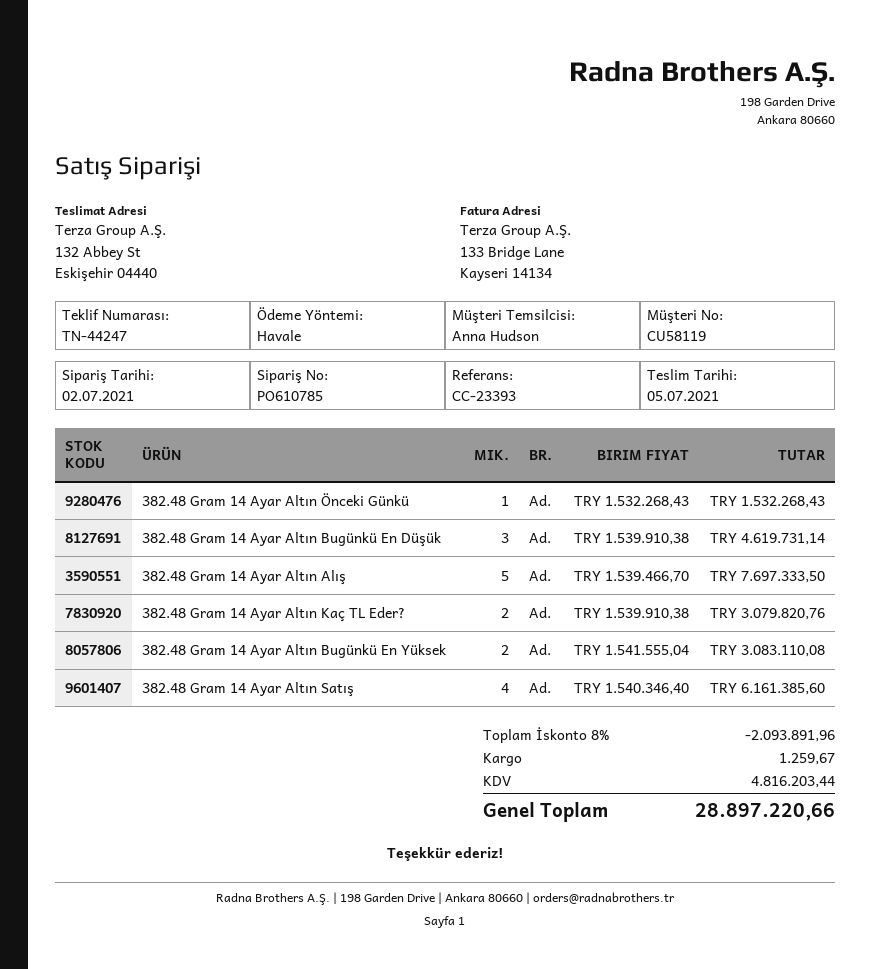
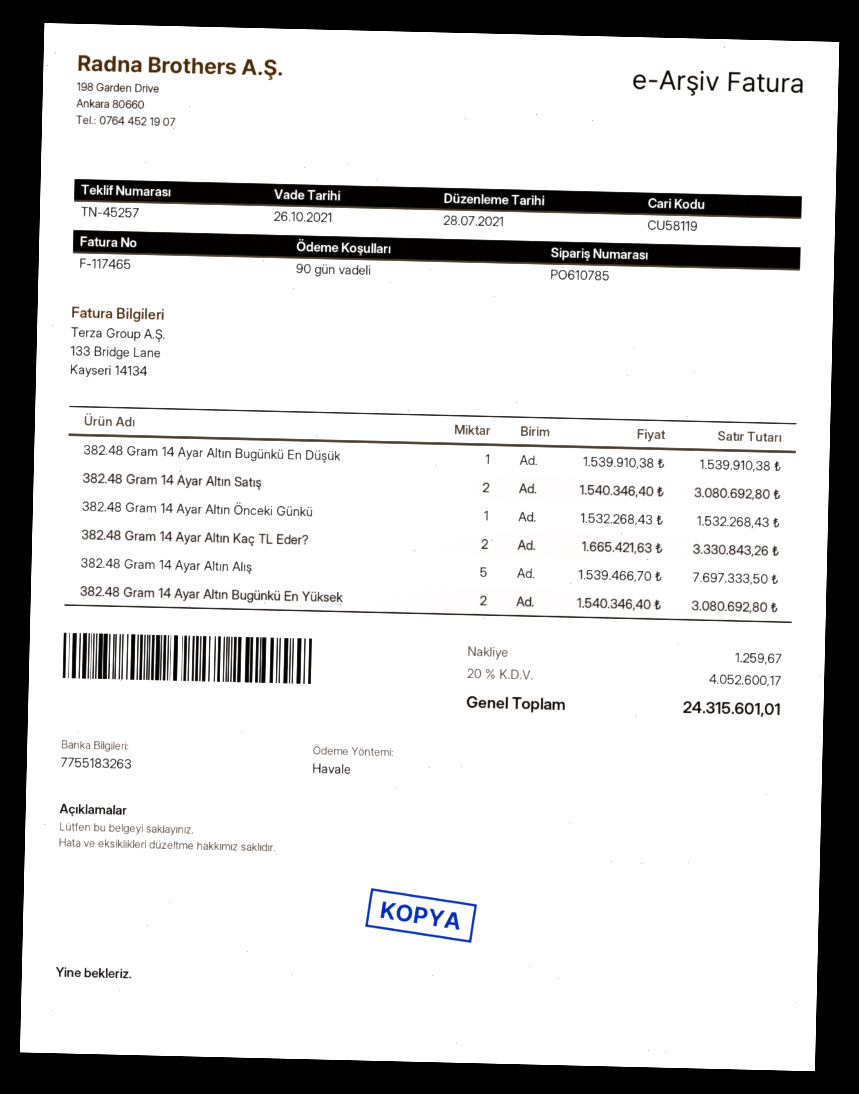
quote number: TN-44247 -> TN-45257
382.48 Gram 14 Ayar Altın Bugünkü En Düşük: 3 x 1539910.38 = 4619731.14 -> 1 x 1539910.38 = 1539910.38
382.48 Gram 14 Ayar Altın Kaç TL Eder?: 2 x 1539910.38 = 3079820.76 -> 2 x 1665421.63 = 3330843.26
382.48 Gram 14 Ayar Altın Bugünkü En Yüksek: 2 x 1541555.04 = 3083110.08 -> 2 x 1540346.40 = 3080692.80
382.48 Gram 14 Ayar Altın Satış: 4 x 1540346.40 = 6161385.60 -> 2 x 1540346.40 = 3080692.80
discount: 8% = 2093891.96 -> none
tax: 4816203.44 -> 4052600.17
total: 28897220.66 -> 24315601.01

